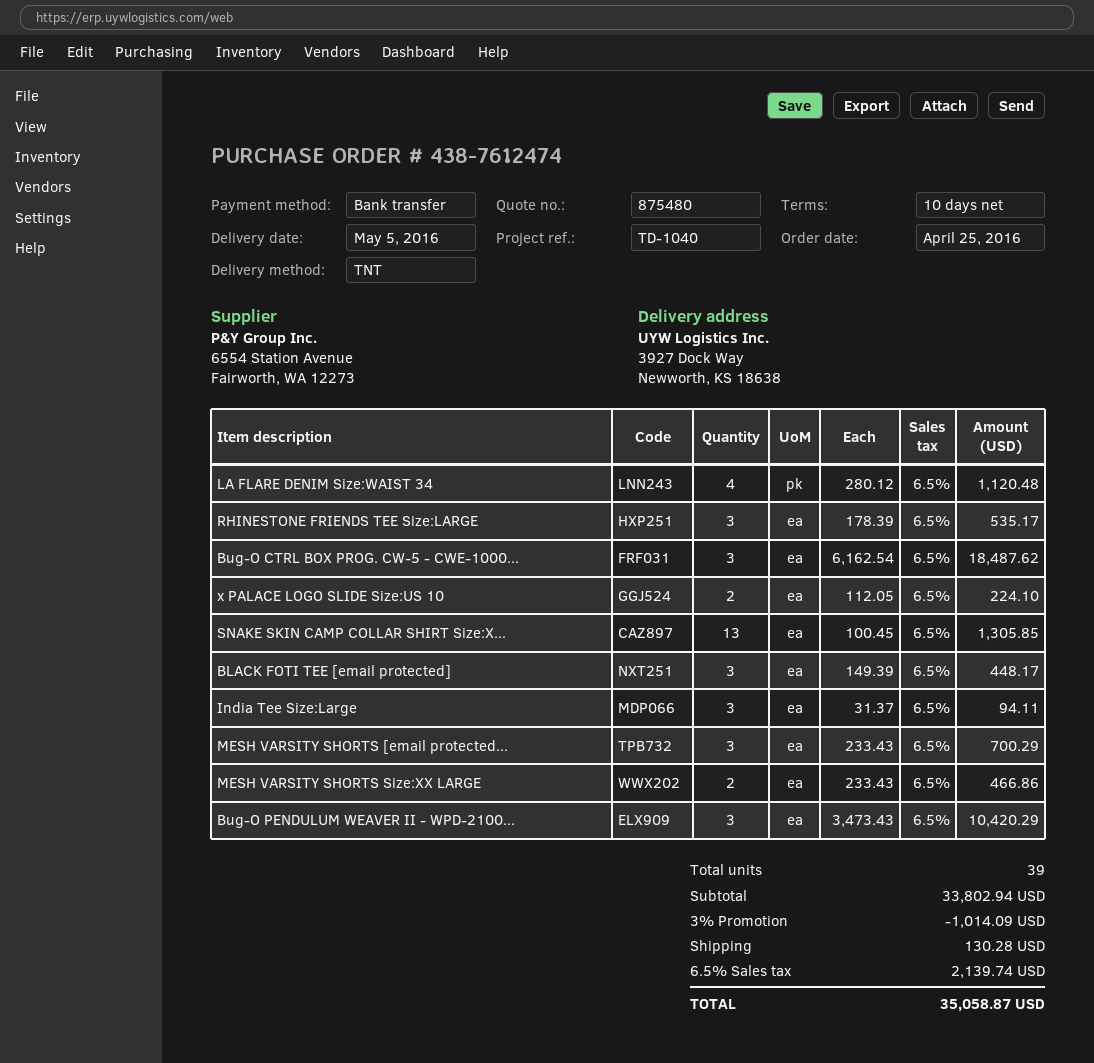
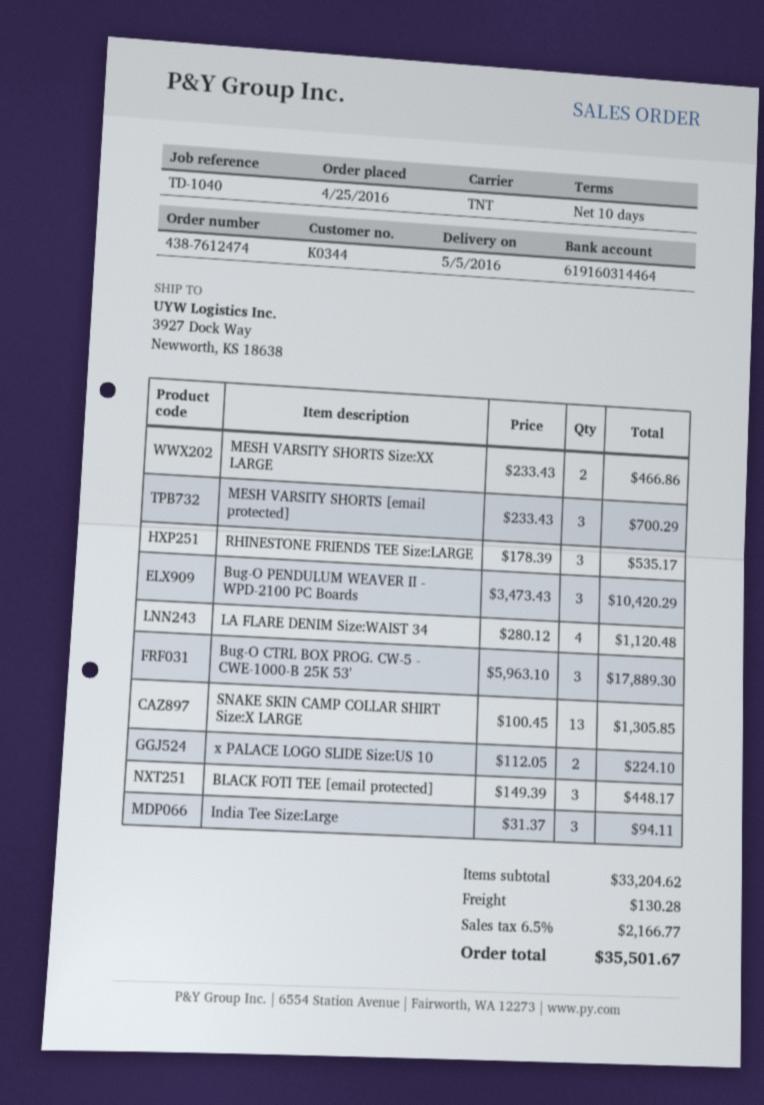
Bug-O CTRL BOX PROG. CW-5 - CWE-1000...: 3 x 6162.54 = 18487.62 -> 3 x 5963.10 = 17889.30
subtotal: 33802.94 -> 33204.62
discount: 3% = 1014.09 -> none
tax: 6.5% = 2139.74 -> 6.5% = 2166.77
total: 35058.87 -> 35501.67

